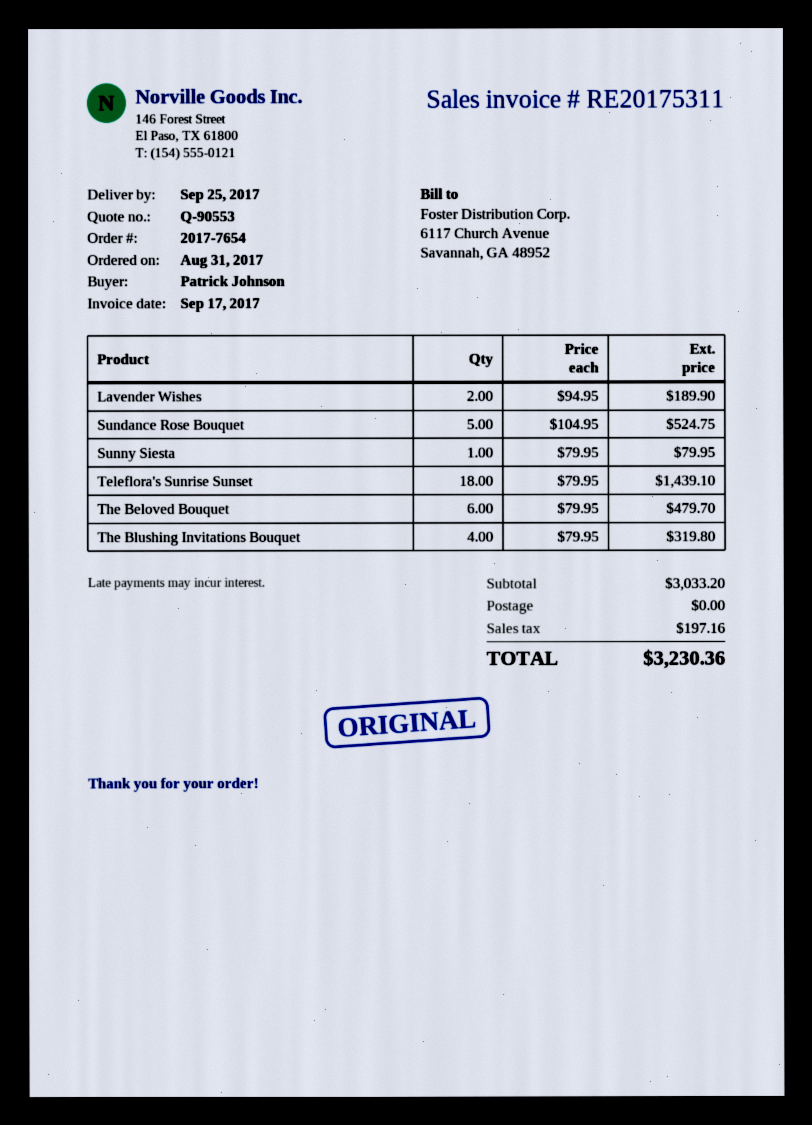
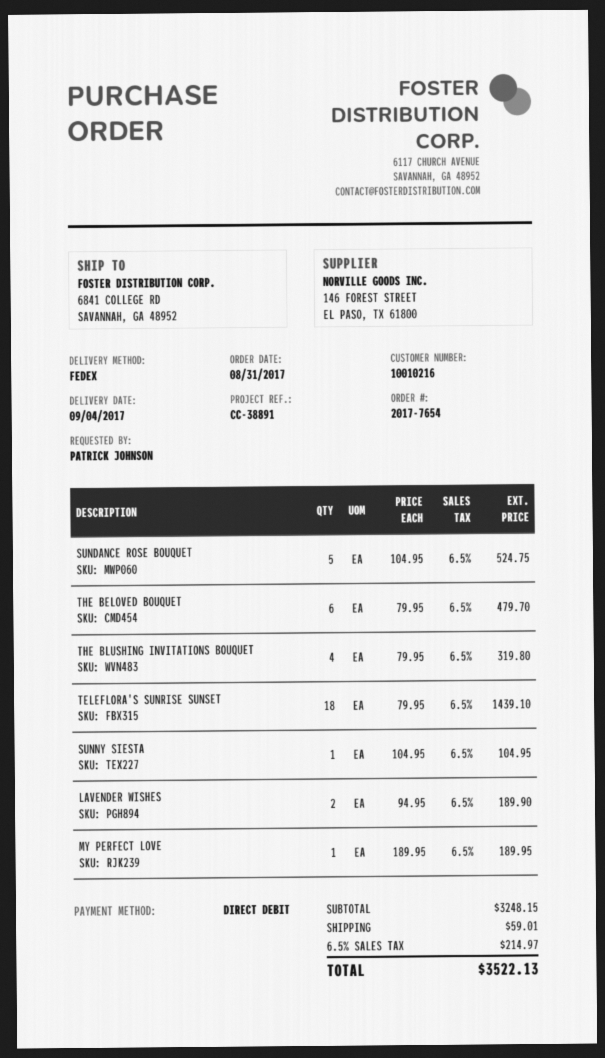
delivery date: 2017-09-25 -> 2017-09-04
Sunny Siesta: 1 x 79.95 = 79.95 -> 1 x 104.95 = 104.95
MY PERFECT LOVE: none -> 1 x 189.95 = 189.95
subtotal: 3033.20 -> 3248.15
shipping: 0.00 -> 59.01
tax: 197.16 -> 214.97
total: 3230.36 -> 3522.13

